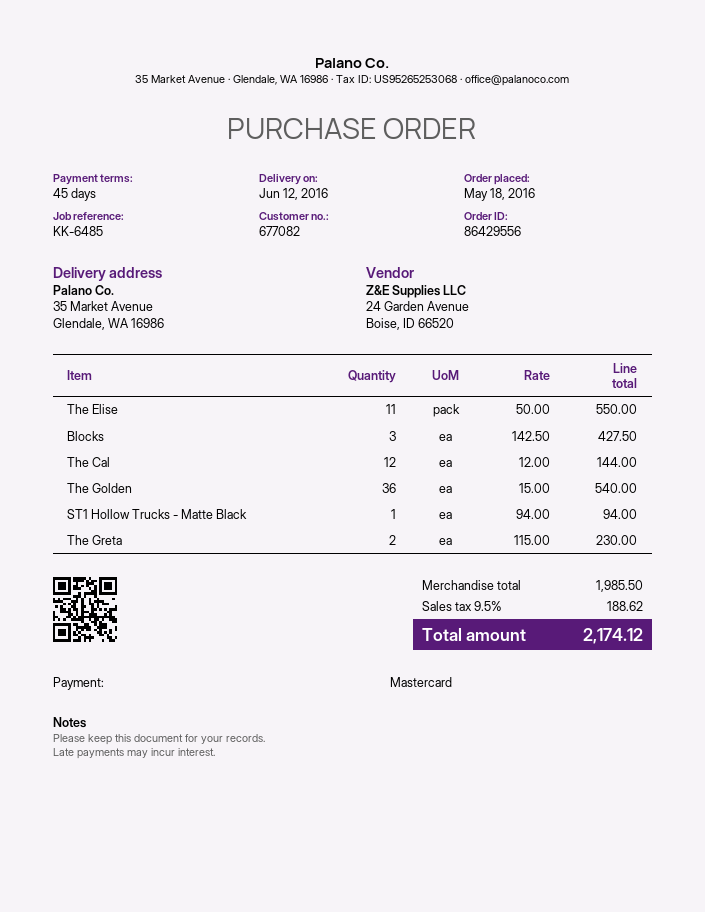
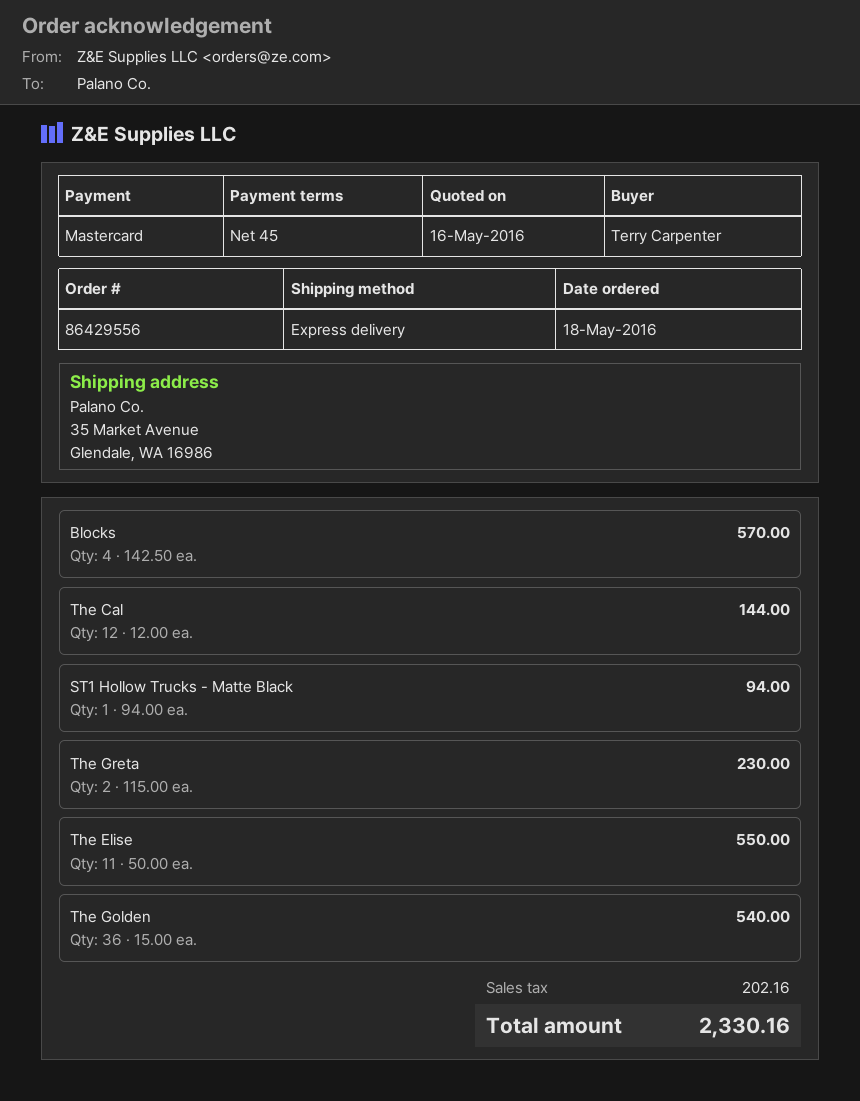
Blocks: 3 x 142.50 = 427.50 -> 4 x 142.50 = 570.00
tax: 188.62 -> 202.16
total: 2174.12 -> 2330.16

